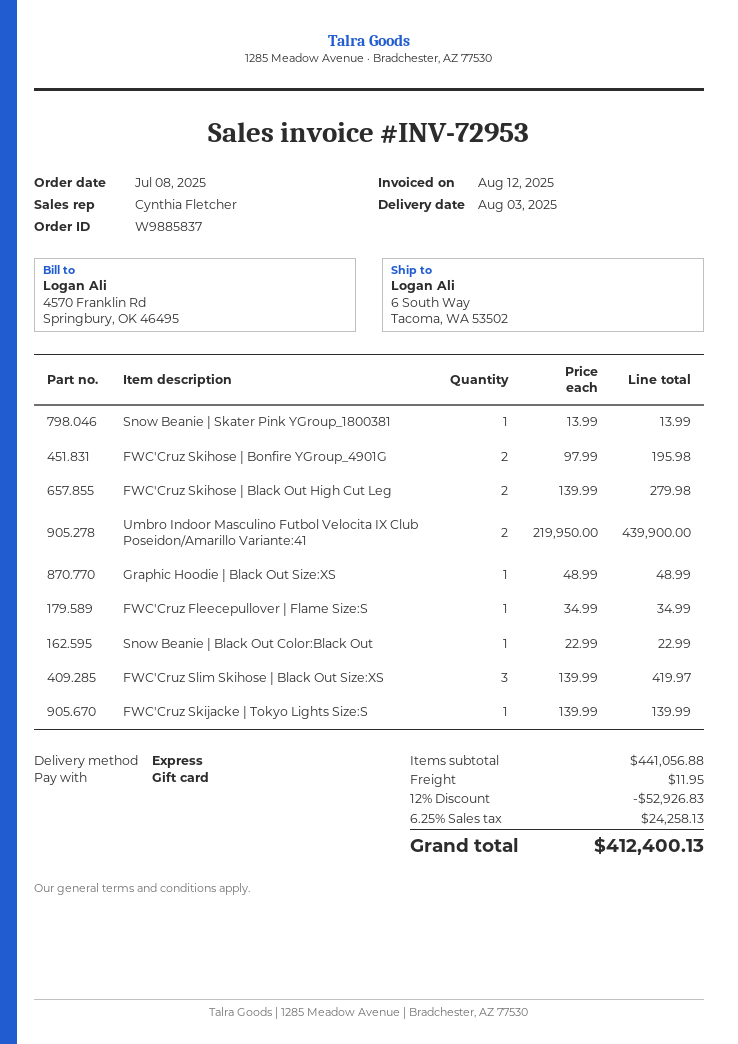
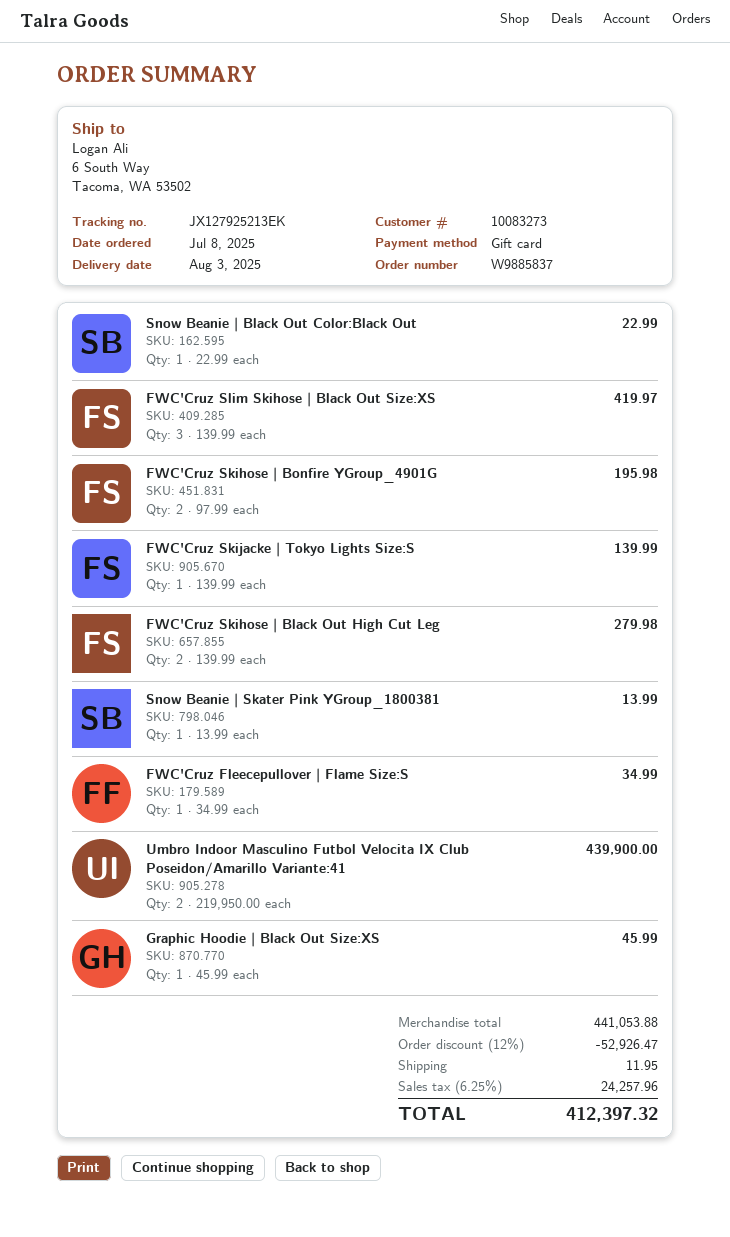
Graphic Hoodie | Black Out Size:XS: 1 x 48.99 = 48.99 -> 1 x 45.99 = 45.99
subtotal: 441056.88 -> 441053.88
discount: 12% = 52926.83 -> 12% = 52926.47
tax: 6.25% = 24258.13 -> 6.25% = 24257.96
total: 412400.13 -> 412397.32

